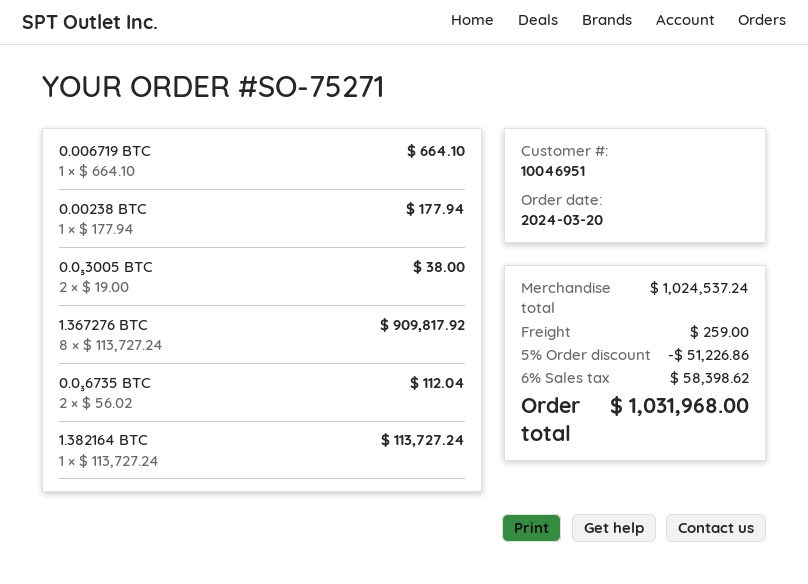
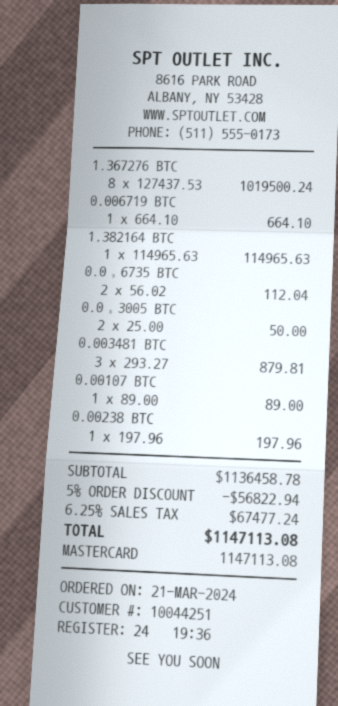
order date: 2024-03-20 -> 2024-03-21
customer number: 10046951 -> 10044251
0.00238 BTC: 1 x 177.94 = 177.94 -> 1 x 197.96 = 197.96
0.0₃3005 BTC: 2 x 19.00 = 38.00 -> 2 x 25.00 = 50.00
1.367276 BTC: 8 x 113727.24 = 909817.92 -> 8 x 127437.53 = 1019500.24
1.382164 BTC: 1 x 113727.24 = 113727.24 -> 1 x 114965.63 = 114965.63
0.003481 BTC: none -> 3 x 293.27 = 879.81
0.00107 BTC: none -> 1 x 89.00 = 89.00
subtotal: 1024537.24 -> 1136458.78
discount: 5% = 51226.86 -> 5% = 56822.94
shipping: 259.00 -> none
tax: 6% = 58398.62 -> 6.25% = 67477.24
total: 1031968.00 -> 1147113.08

